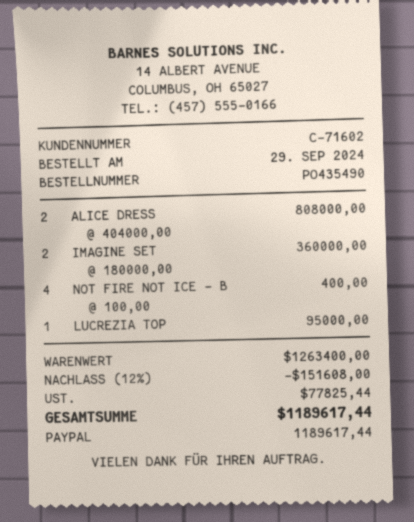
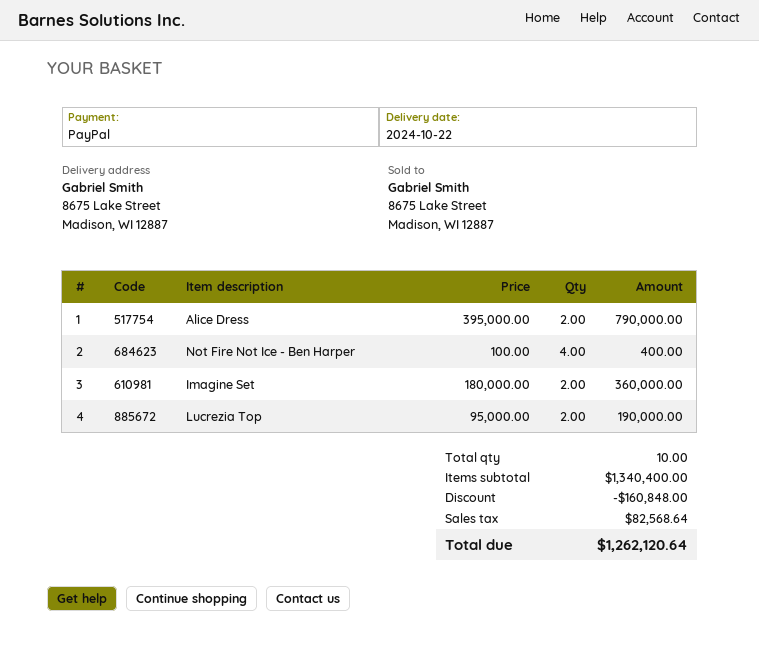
ALICE DRESS: 2 x 404000.00 = 808000.00 -> 2 x 395000.00 = 790000.00
LUCREZIA TOP: 1 x 95000.00 = 95000.00 -> 2 x 95000.00 = 190000.00
subtotal: 1263400.00 -> 1340400.00
discount: 151608.00 -> 160848.00
tax: 77825.44 -> 82568.64
total: 1189617.44 -> 1262120.64

